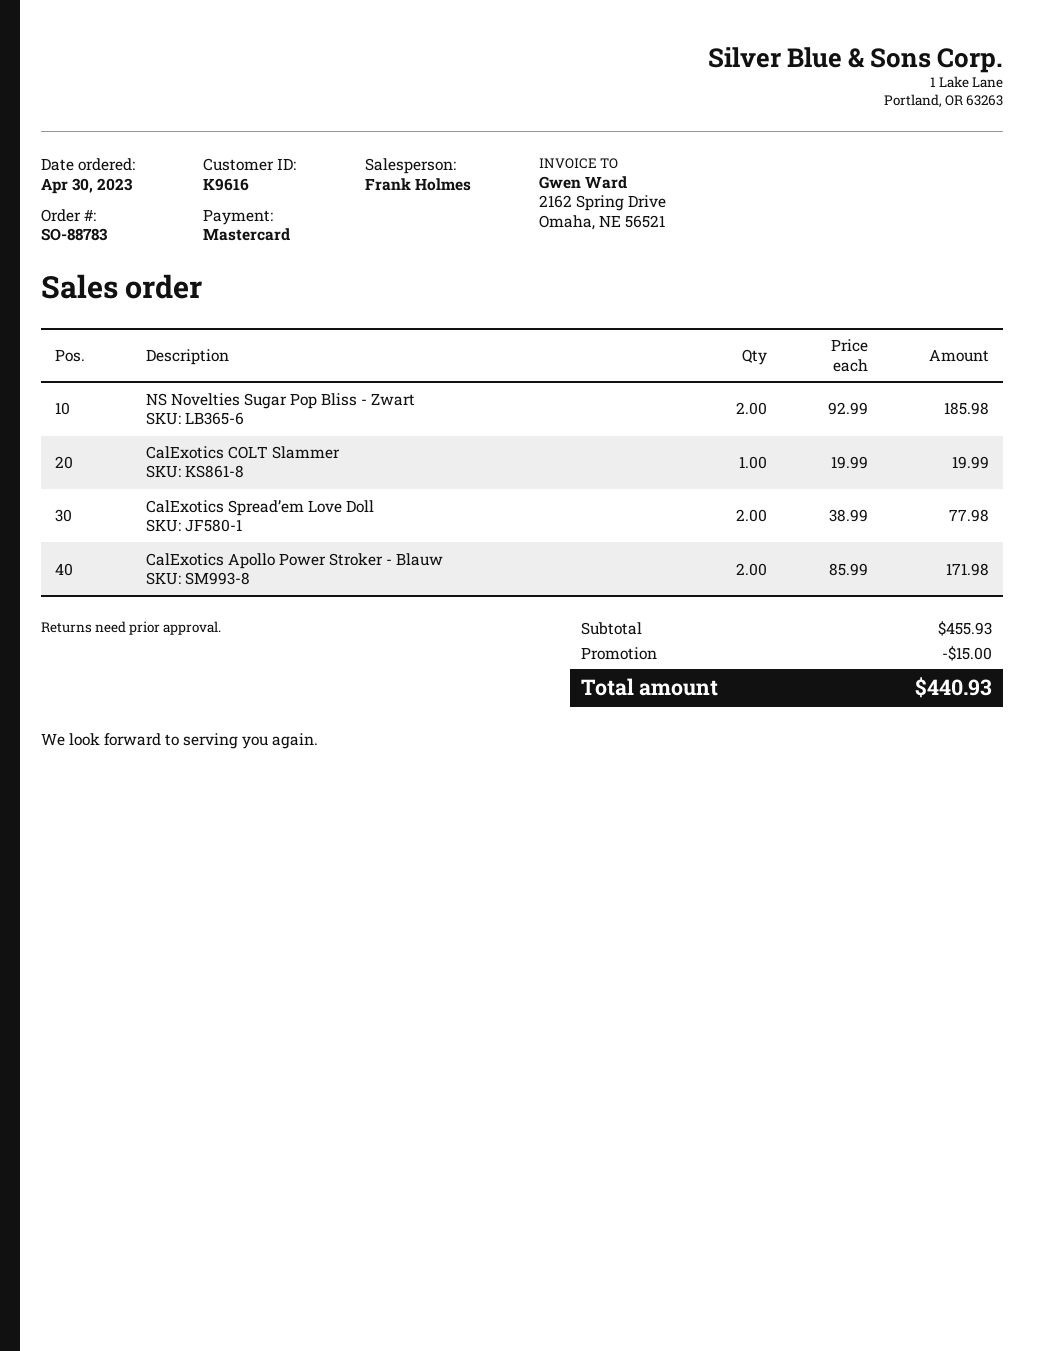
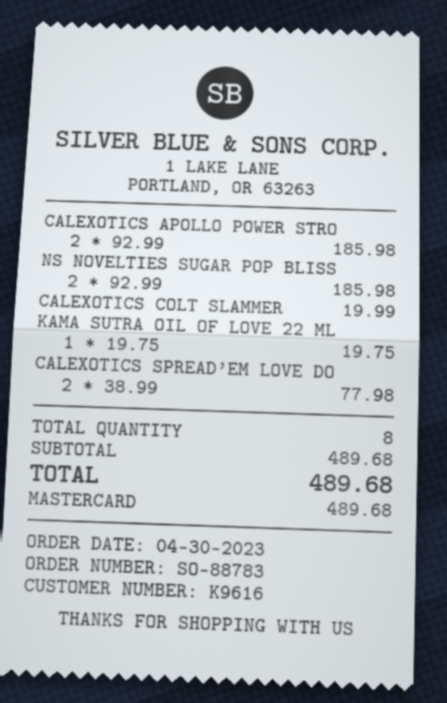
CalExotics Apollo Power Stroker - Blauw: 2 x 85.99 = 171.98 -> 2 x 92.99 = 185.98
KAMA SUTRA OIL OF LOVE 22 ML: none -> 1 x 19.75 = 19.75
subtotal: 455.93 -> 489.68
discount: 15.00 -> none
total: 440.93 -> 489.68

